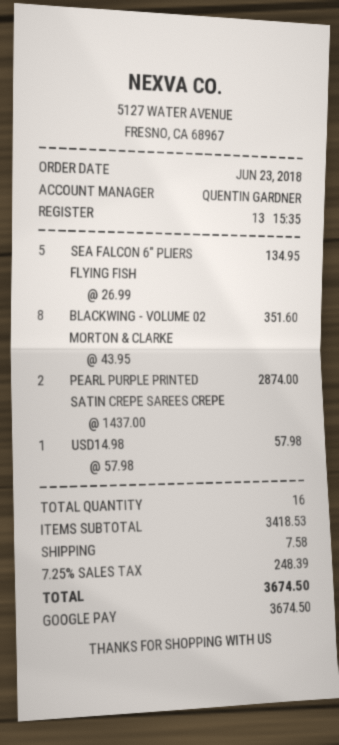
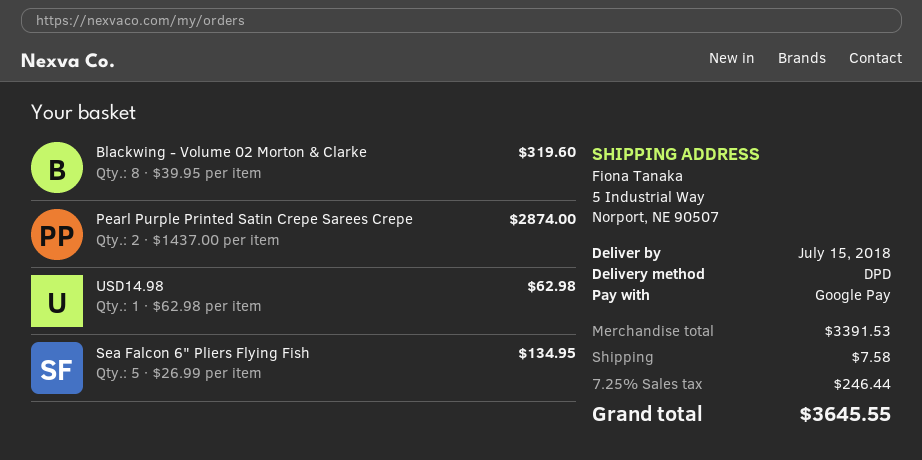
BLACKWING - VOLUME 02 MORTON & CLARKE: 8 x 43.95 = 351.60 -> 8 x 39.95 = 319.60
USD14.98: 1 x 57.98 = 57.98 -> 1 x 62.98 = 62.98
subtotal: 3418.53 -> 3391.53
tax: 7.25% = 248.39 -> 7.25% = 246.44
total: 3674.50 -> 3645.55

